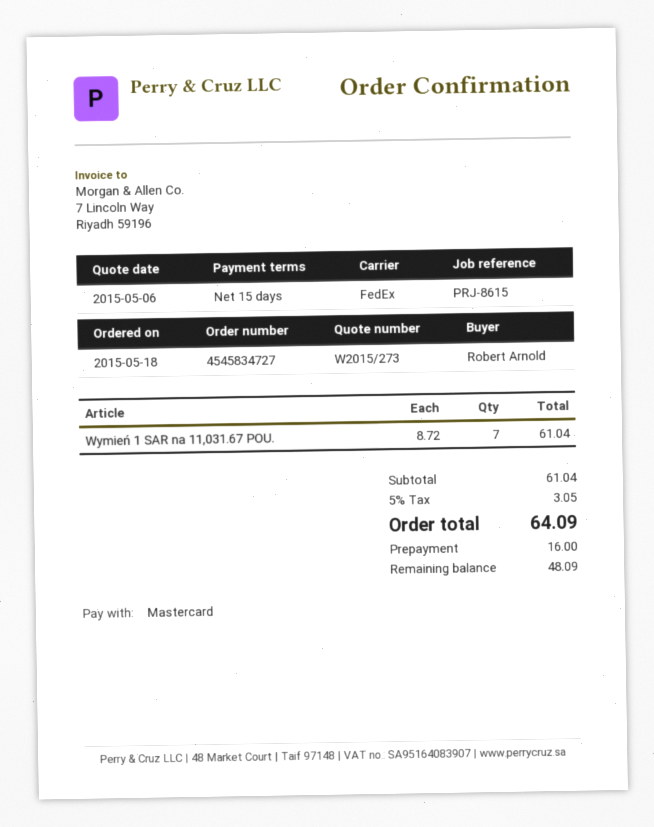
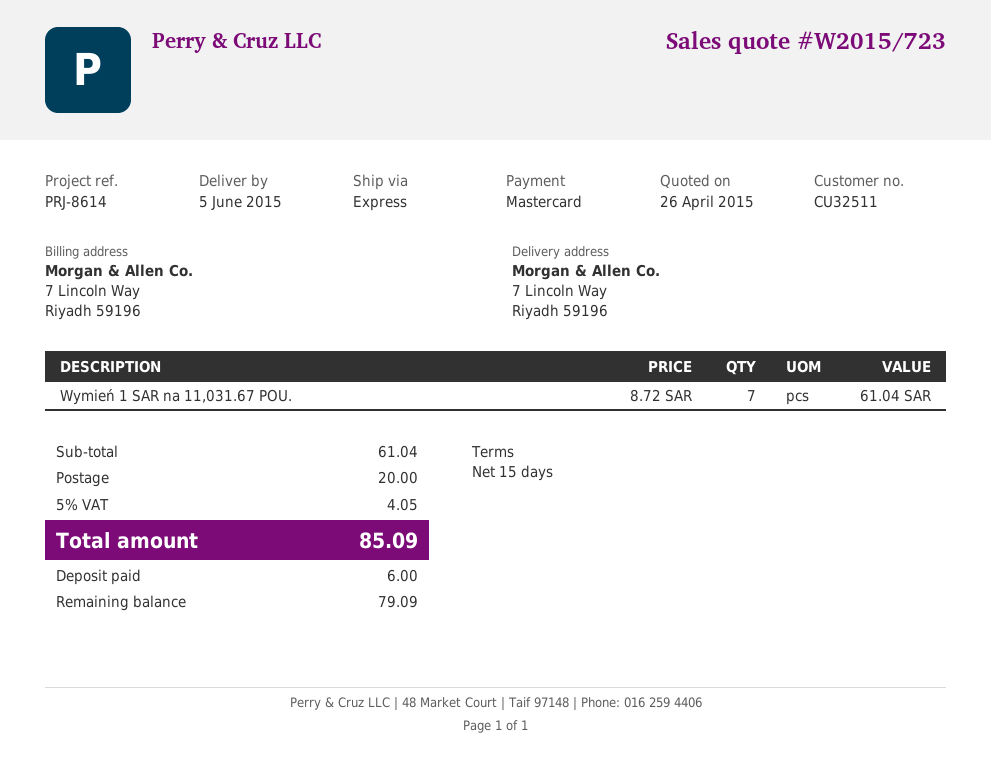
quote number: W2015/273 -> W2015/723
quote date: 2015-05-06 -> 2015-04-26
reference: PRJ-8615 -> PRJ-8614
shipping method: FedEx -> express
shipping: none -> 20.00
tax: 5% = 3.05 -> 5% = 4.05
total: 64.09 -> 85.09
deposit: 16.00 -> 6.00
balance: 48.09 -> 79.09

